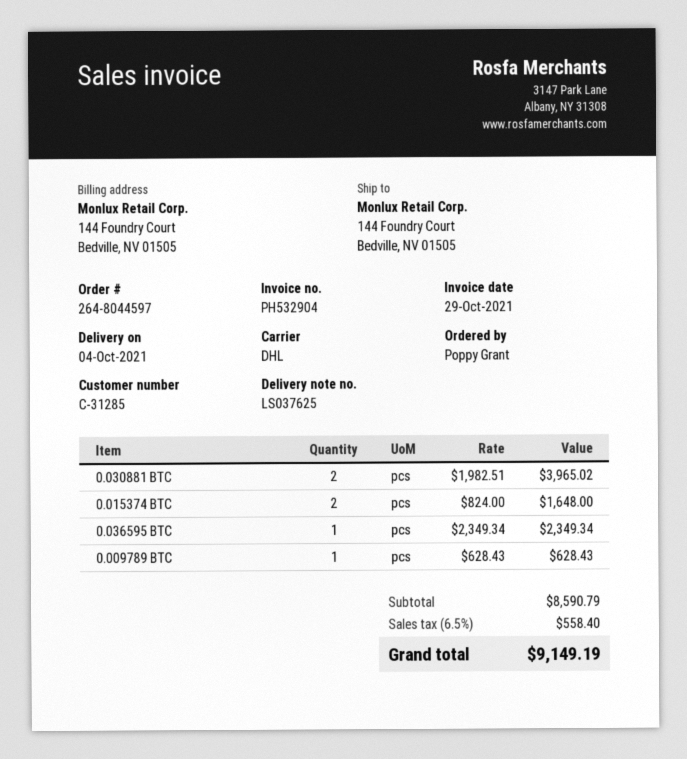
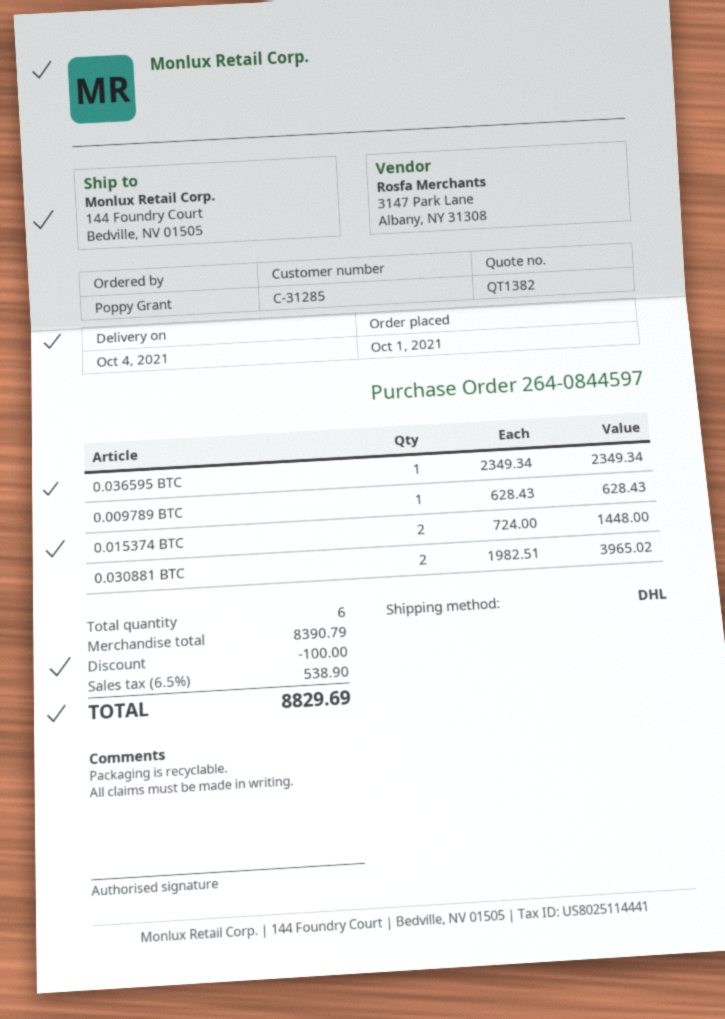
order number: 264-8044597 -> 264-0844597
0.015374 BTC: 2 x 824.00 = 1648.00 -> 2 x 724.00 = 1448.00
subtotal: 8590.79 -> 8390.79
discount: none -> 100.00
tax: 6.5% = 558.40 -> 6.5% = 538.90
total: 9149.19 -> 8829.69

